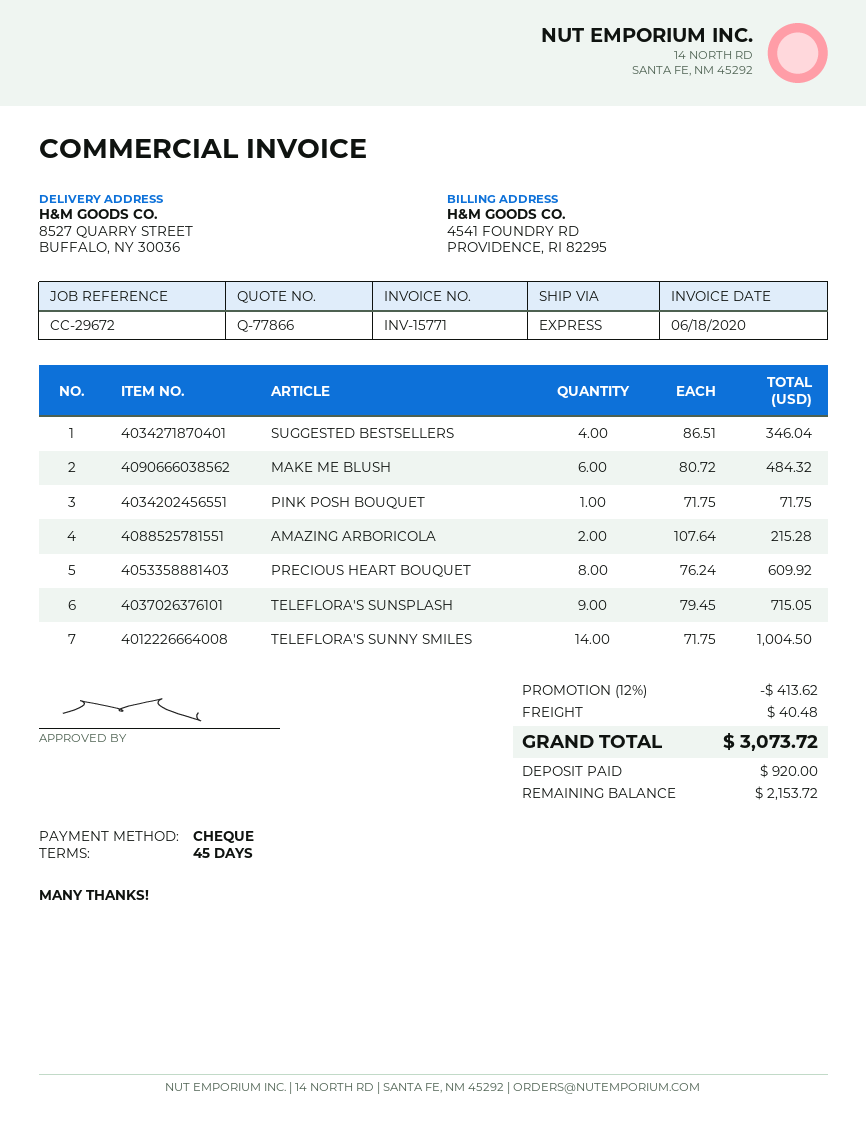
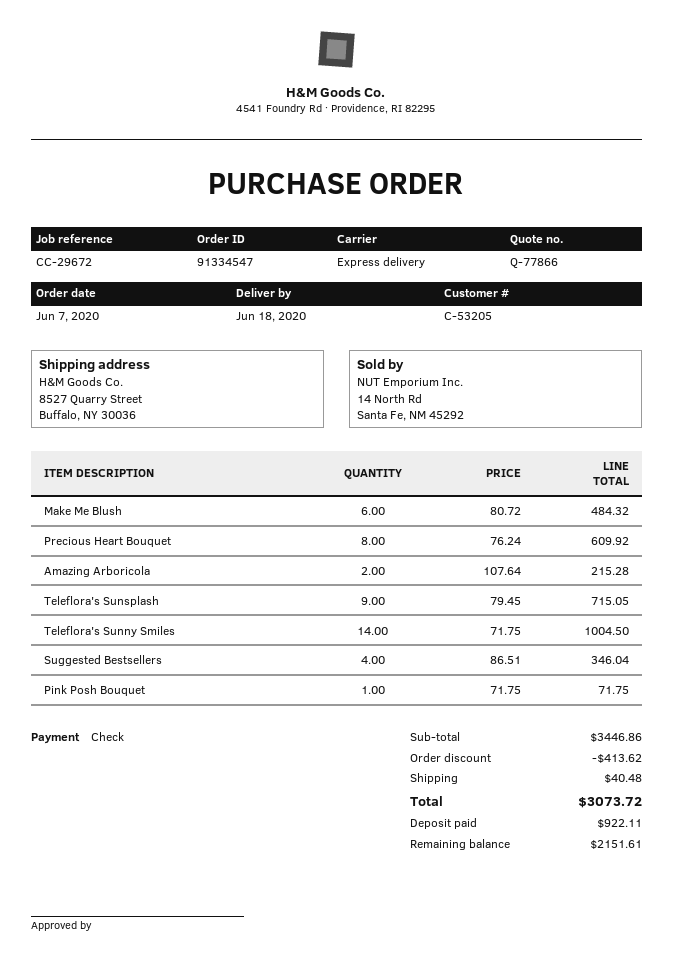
deposit: 920.00 -> 922.11
balance: 2153.72 -> 2151.61

